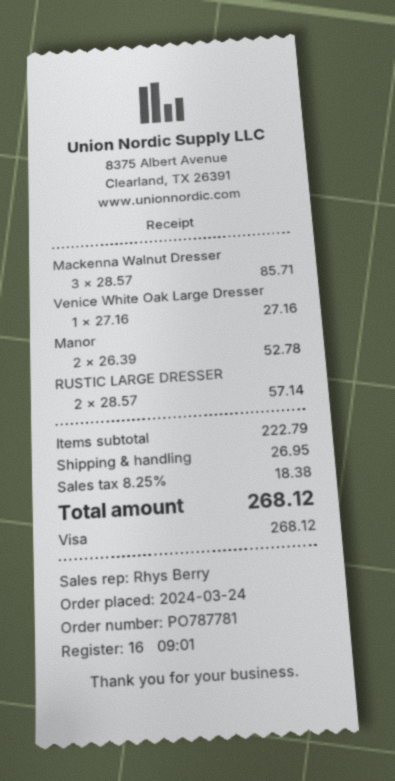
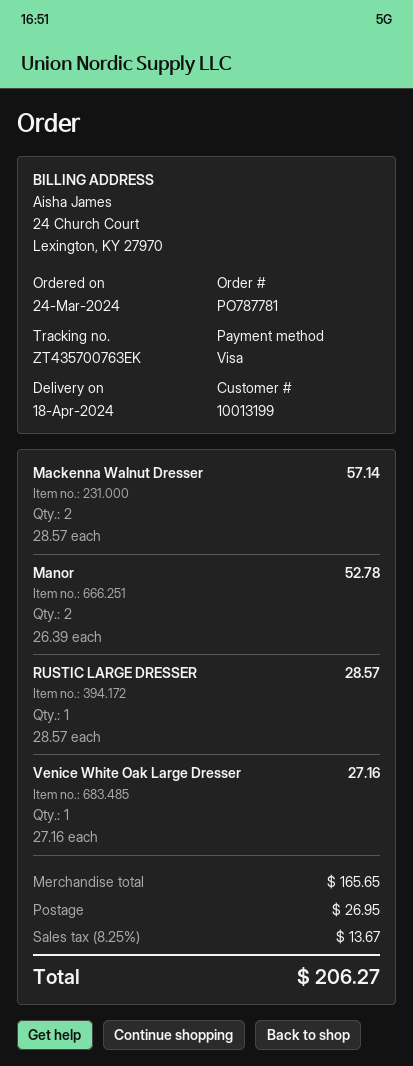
Mackenna Walnut Dresser: 3 x 28.57 = 85.71 -> 2 x 28.57 = 57.14
RUSTIC LARGE DRESSER: 2 x 28.57 = 57.14 -> 1 x 28.57 = 28.57
subtotal: 222.79 -> 165.65
tax: 8.25% = 18.38 -> 8.25% = 13.67
total: 268.12 -> 206.27

